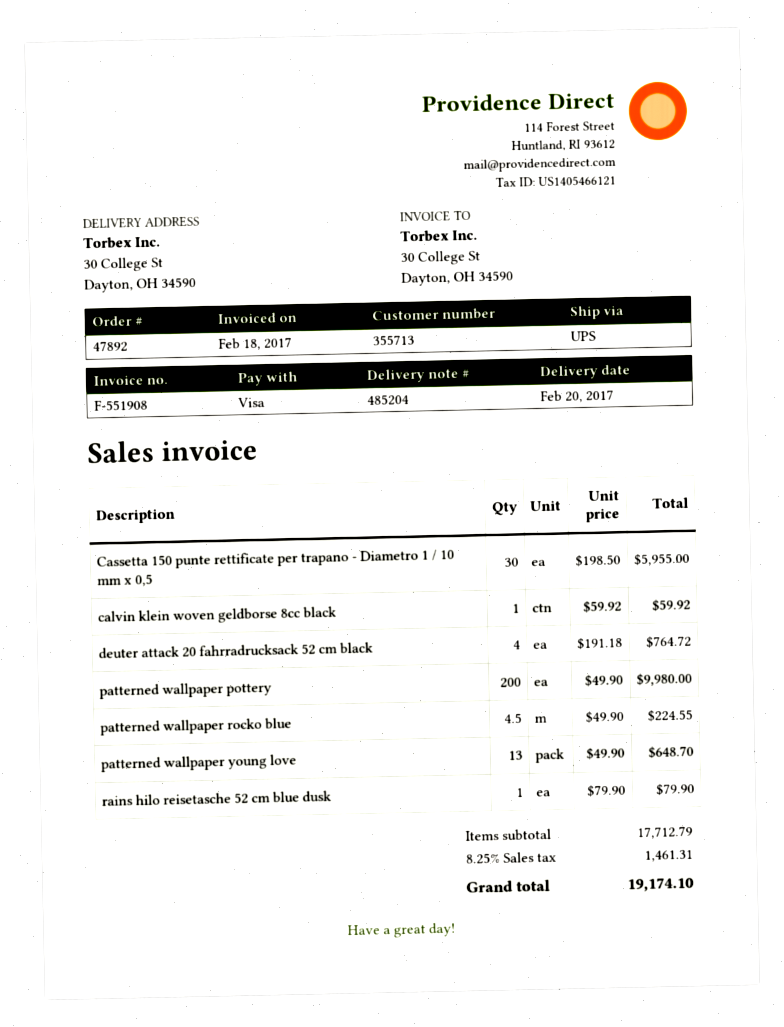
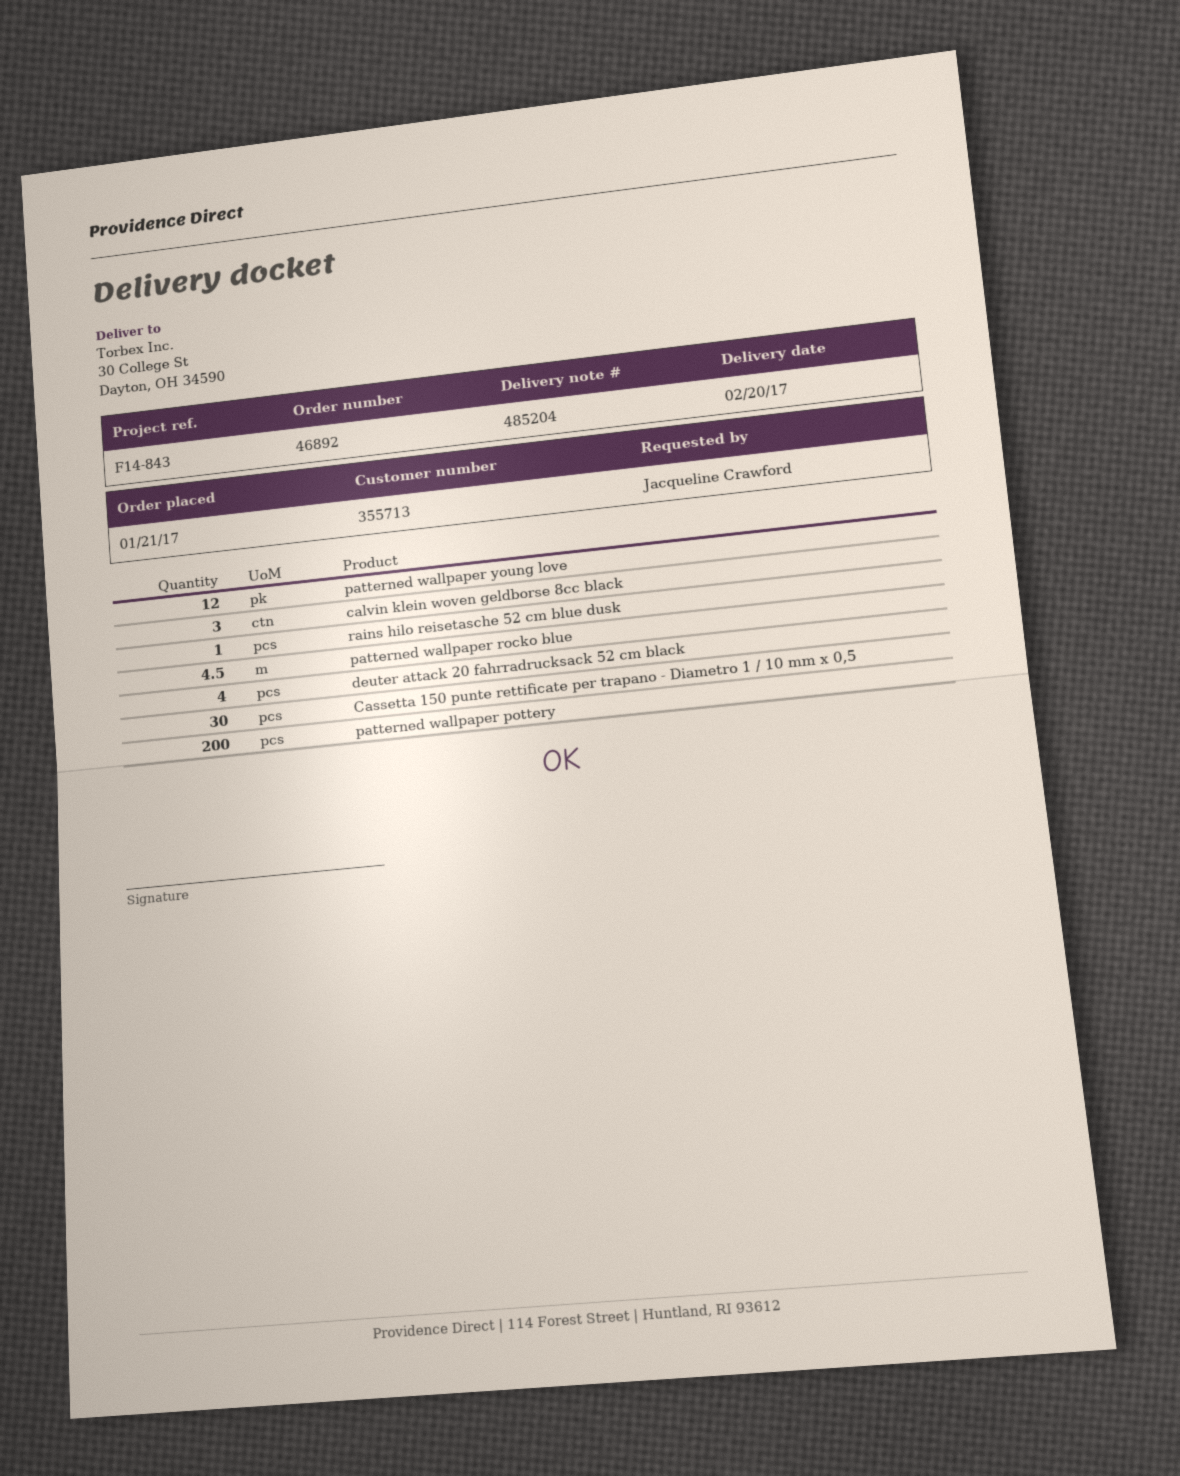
order number: 47892 -> 46892
calvin klein woven geldborse 8cc black: 1 -> 3
patterned wallpaper young love: 13 -> 12

